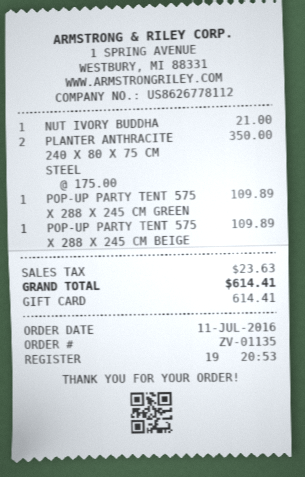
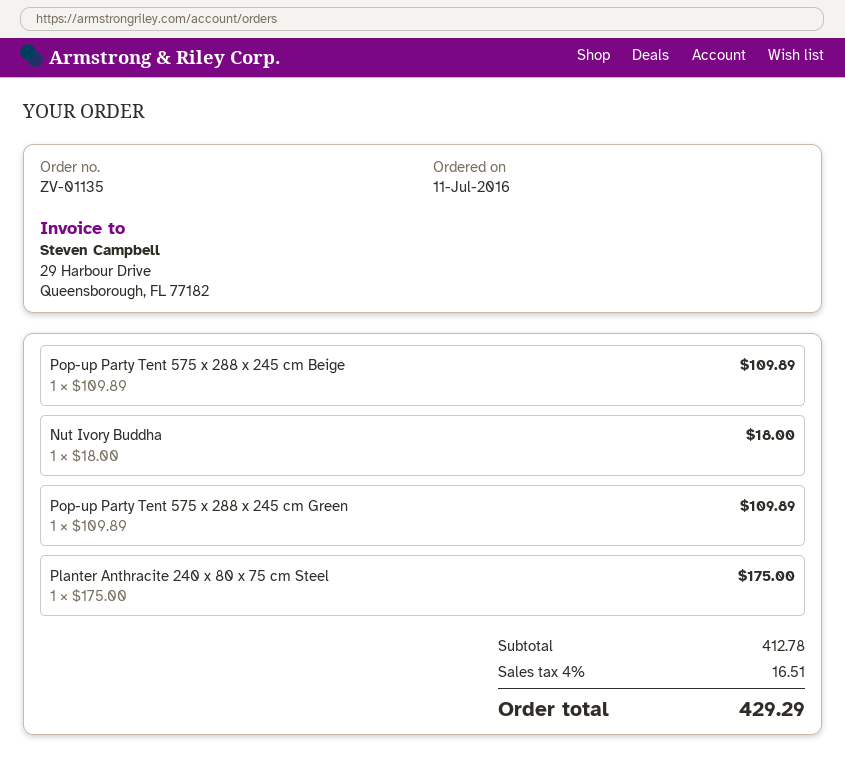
NUT IVORY BUDDHA: 1 x 21.00 = 21.00 -> 1 x 18.00 = 18.00
PLANTER ANTHRACITE 240 X 80 X 75 CM STEEL: 2 x 175.00 = 350.00 -> 1 x 175.00 = 175.00
tax: 23.63 -> 16.51
total: 614.41 -> 429.29

